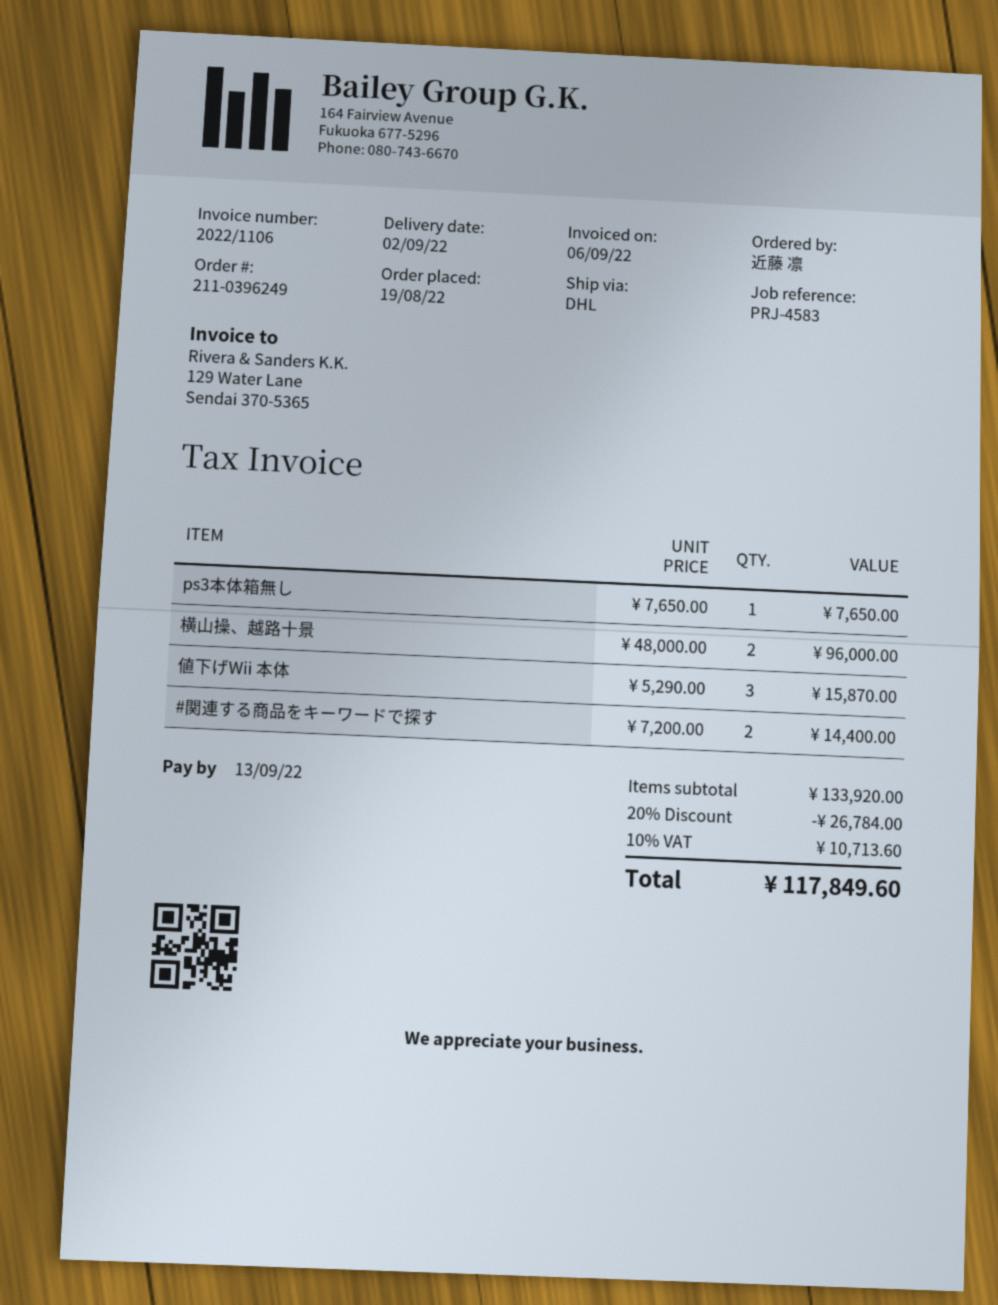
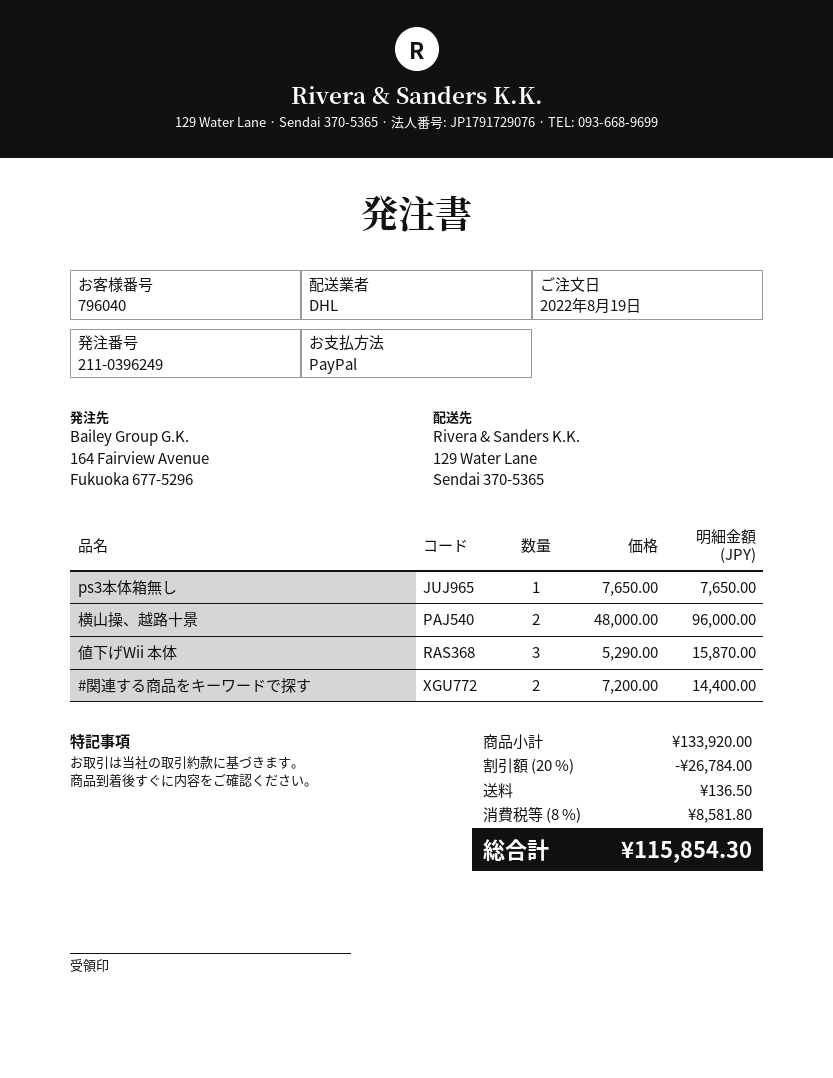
shipping: none -> 136.50
tax: 10% = 10713.60 -> 8% = 8581.80
total: 117849.60 -> 115854.30

